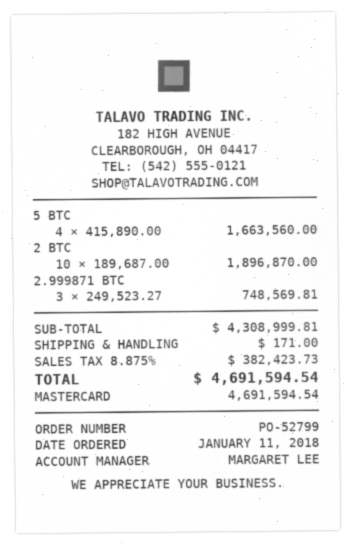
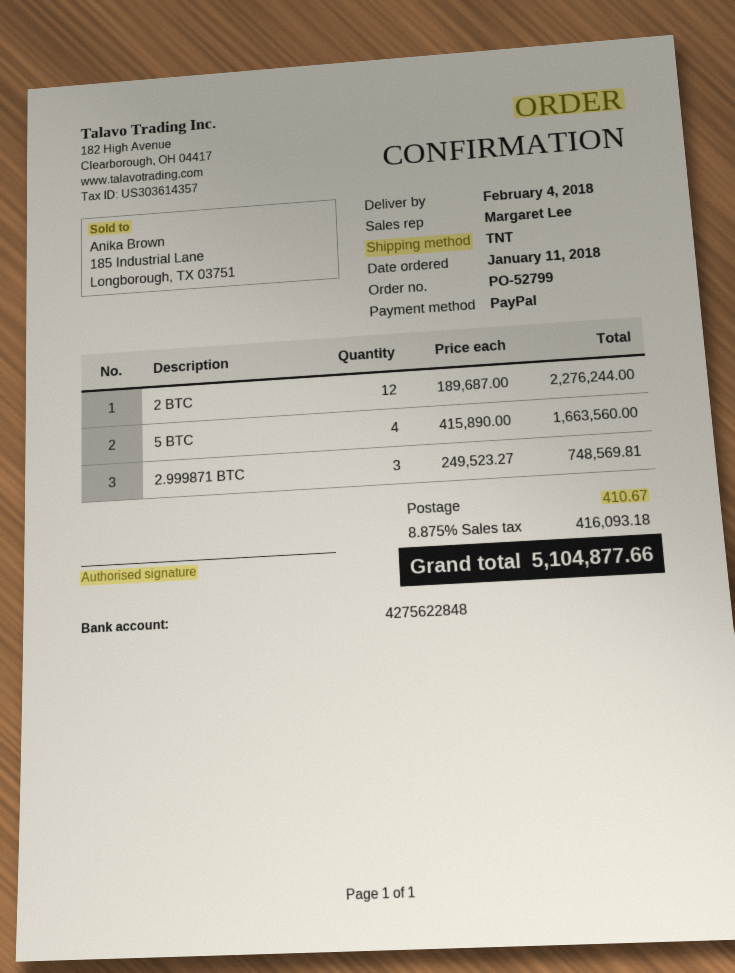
payment method: Mastercard -> PayPal
2 BTC: 10 x 189687.00 = 1896870.00 -> 12 x 189687.00 = 2276244.00
shipping: 171.00 -> 410.67
tax: 8.875% = 382423.73 -> 8.875% = 416093.18
total: 4691594.54 -> 5104877.66

